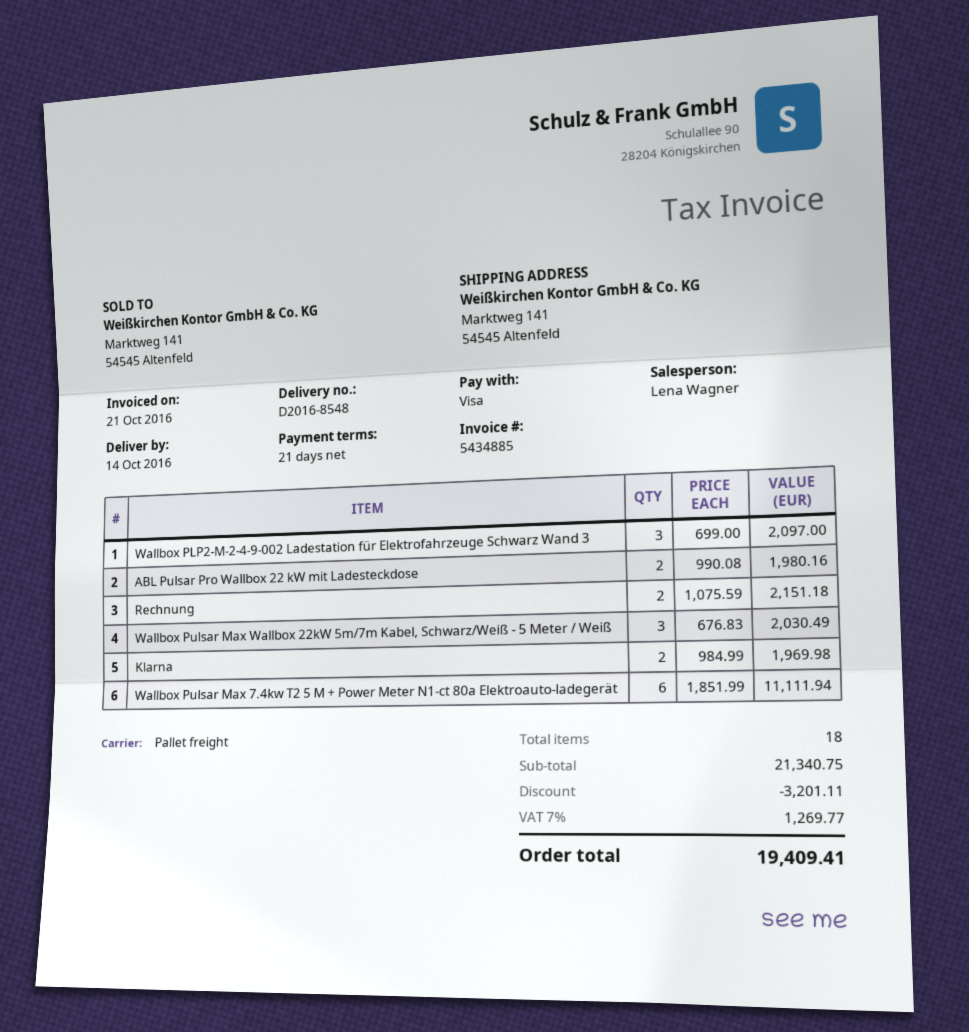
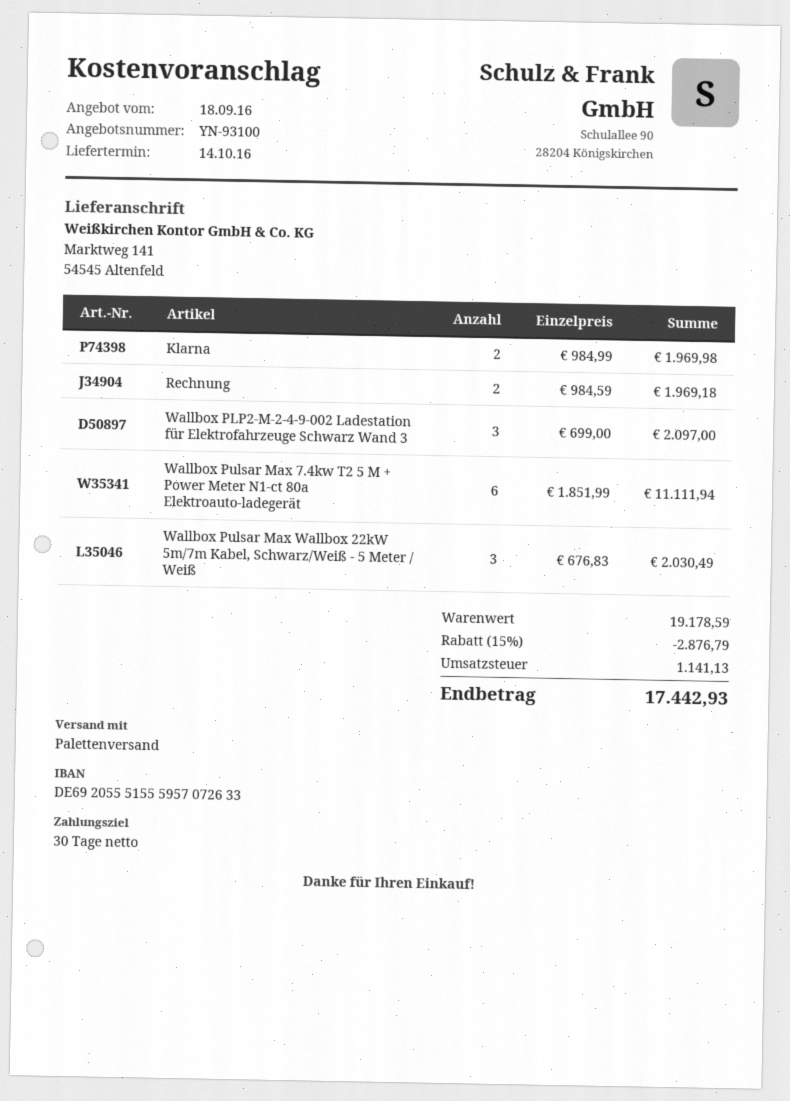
payment terms: 21 days -> 30 days
ABL Pulsar Pro Wallbox 22 kW mit Ladesteckdose: 2 x 990.08 = 1980.16 -> none
Rechnung: 2 x 1075.59 = 2151.18 -> 2 x 984.59 = 1969.18
subtotal: 21340.75 -> 19178.59
discount: 3201.11 -> 2876.79
tax: 1269.77 -> 1141.13
total: 19409.41 -> 17442.93

